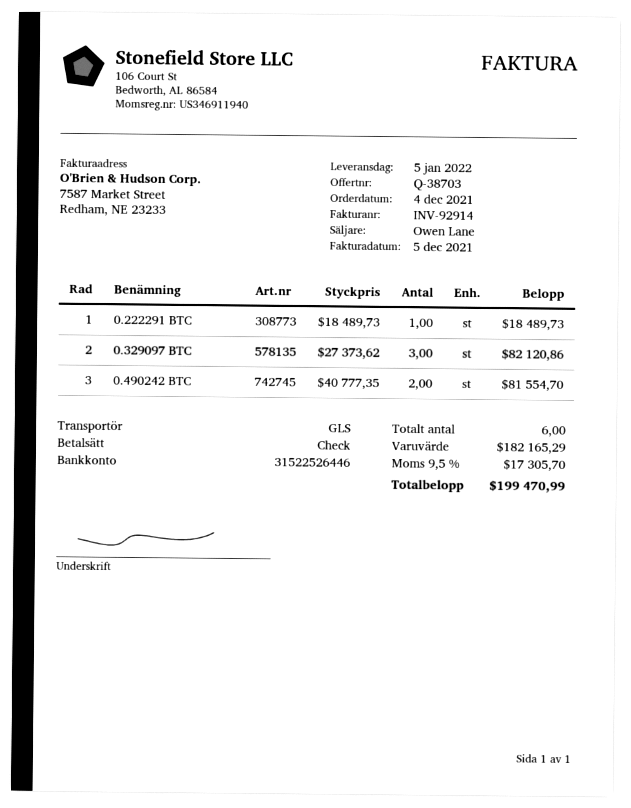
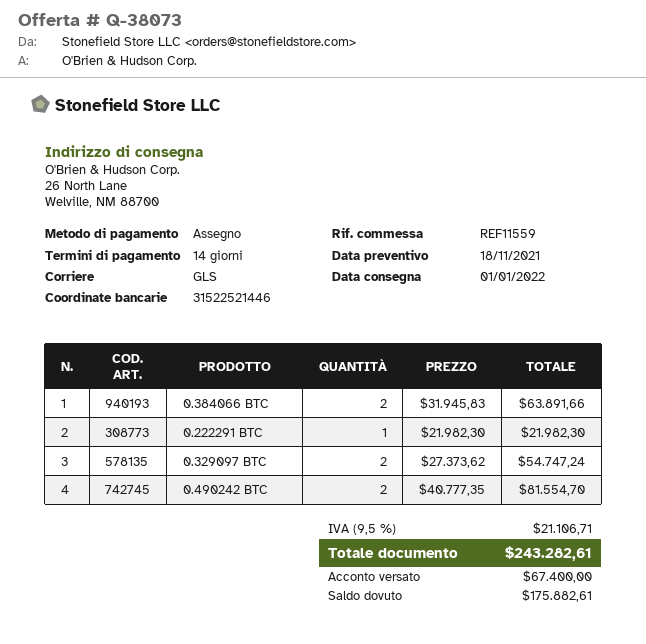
quote number: Q-38703 -> Q-38073
delivery date: 2022-01-05 -> 2022-01-01
bank account: 31522526446 -> 31522521446
0.222291 BTC: 1 x 18489.73 = 18489.73 -> 1 x 21982.30 = 21982.30
0.329097 BTC: 3 x 27373.62 = 82120.86 -> 2 x 27373.62 = 54747.24
0.384066 BTC: none -> 2 x 31945.83 = 63891.66
tax: 9.5% = 17305.70 -> 9.5% = 21106.71
total: 199470.99 -> 243282.61

